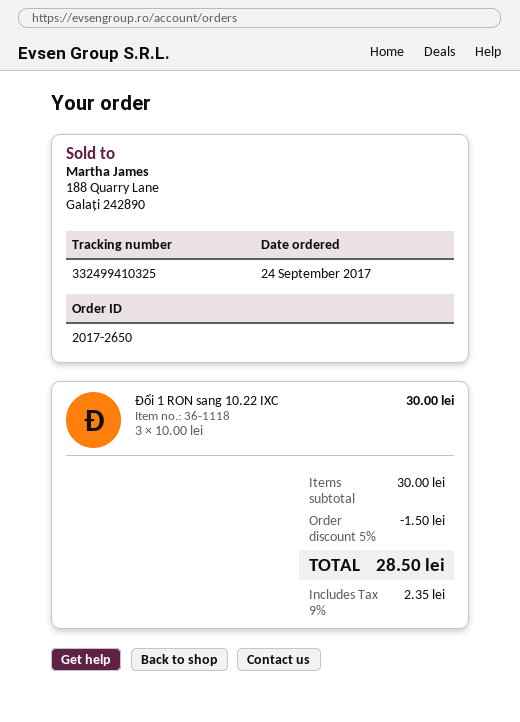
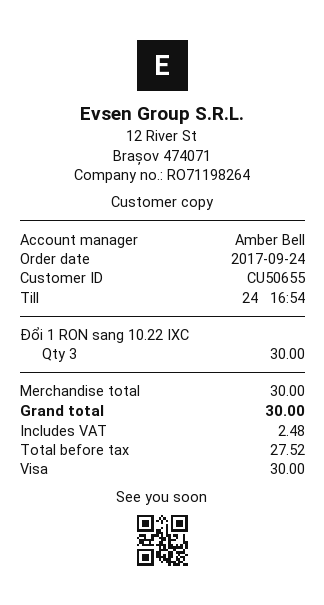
discount: 5% = 1.50 -> none
tax: 2.35 -> 2.48
total: 28.50 -> 30.00

